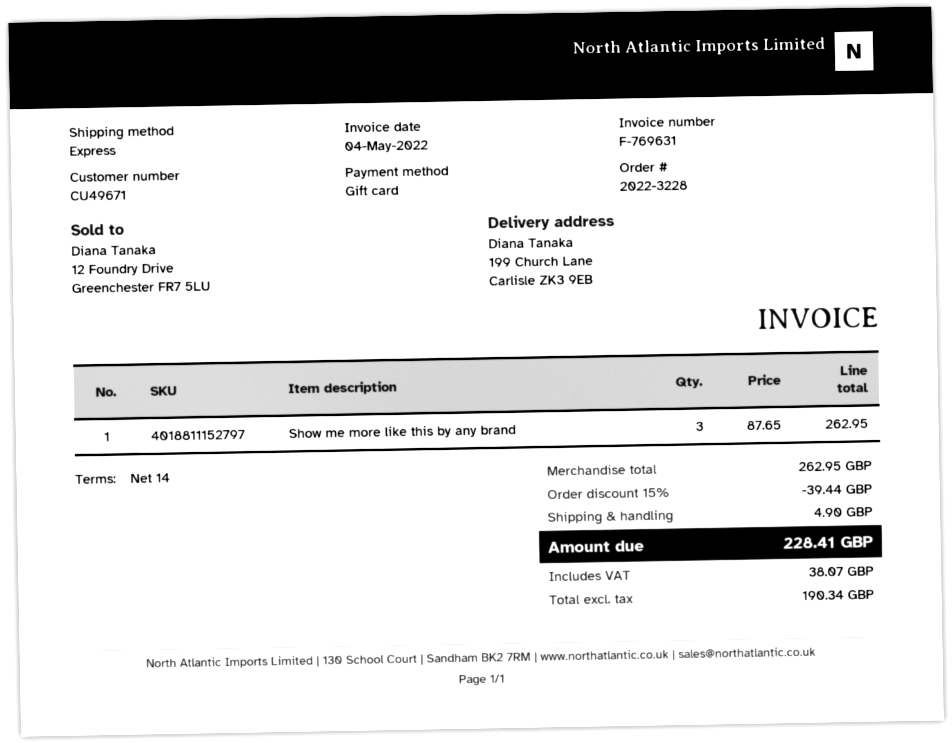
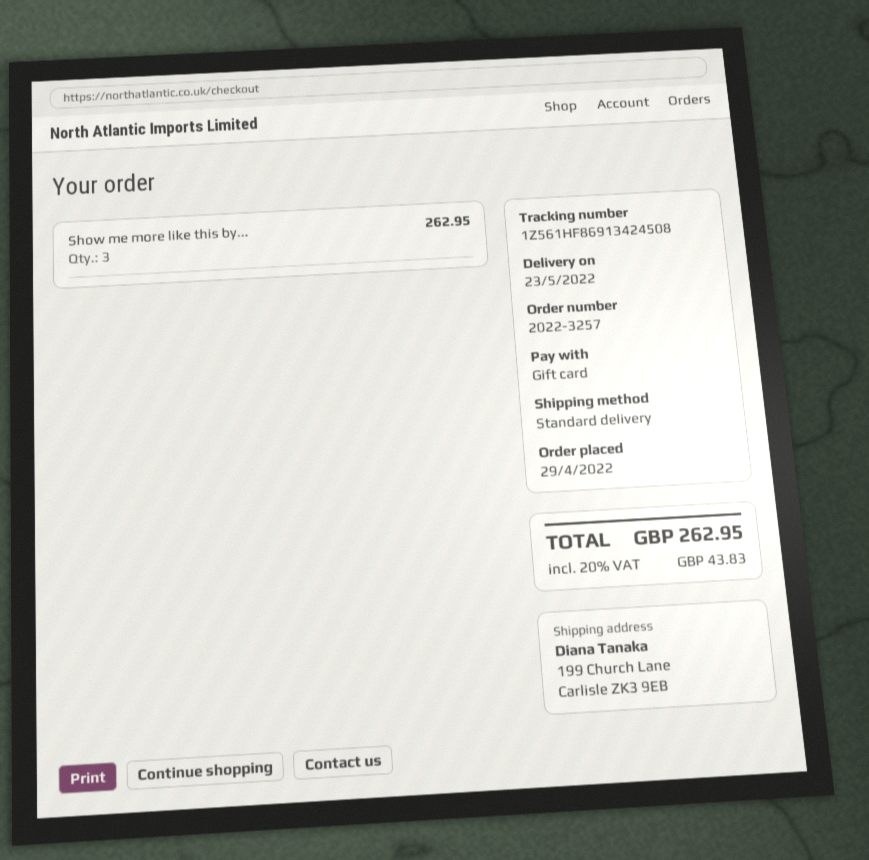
order number: 2022-3228 -> 2022-3257
shipping method: express -> standard
discount: 15% = 39.44 -> none
shipping: 4.90 -> none
tax: 38.07 -> 43.83
total: 228.41 -> 262.95

